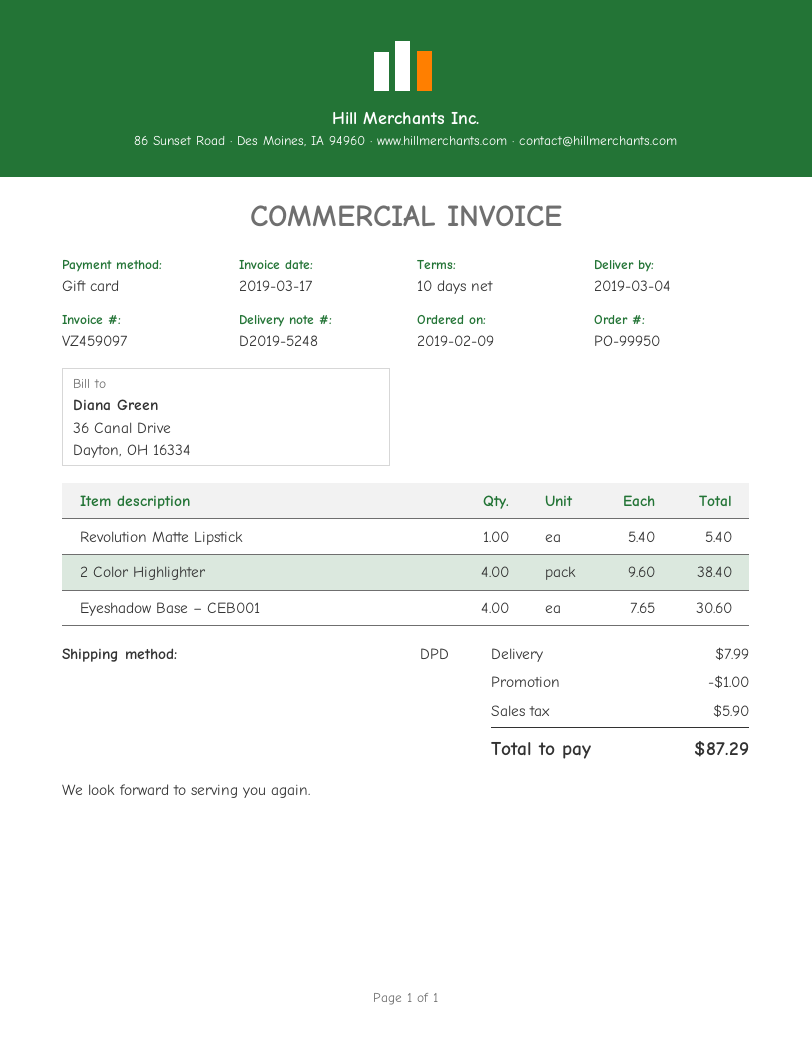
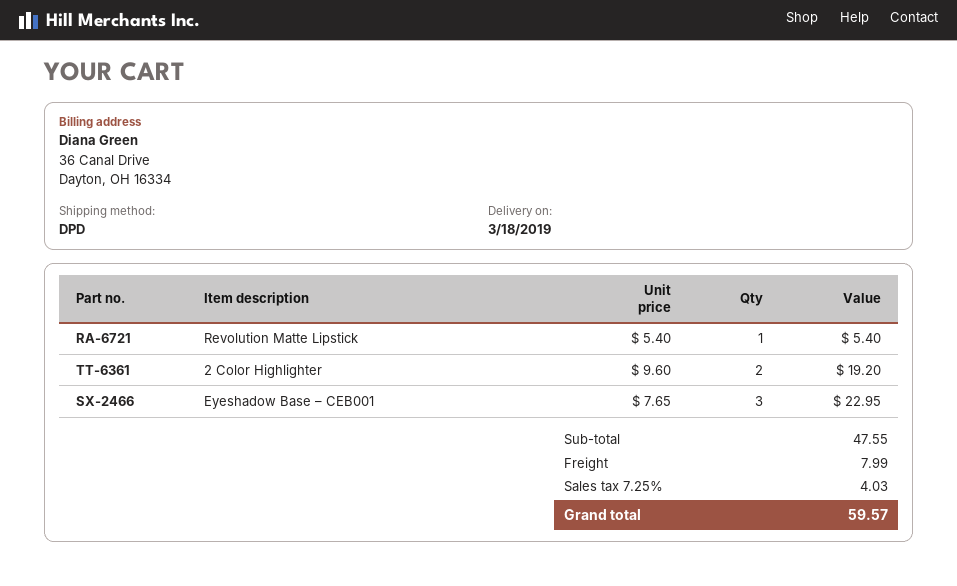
delivery date: 2019-03-04 -> 2019-03-18
2 Color Highlighter: 4 x 9.60 = 38.40 -> 2 x 9.60 = 19.20
Eyeshadow Base – CEB001: 4 x 7.65 = 30.60 -> 3 x 7.65 = 22.95
discount: 1.00 -> none
tax: 5.90 -> 4.03
total: 87.29 -> 59.57

